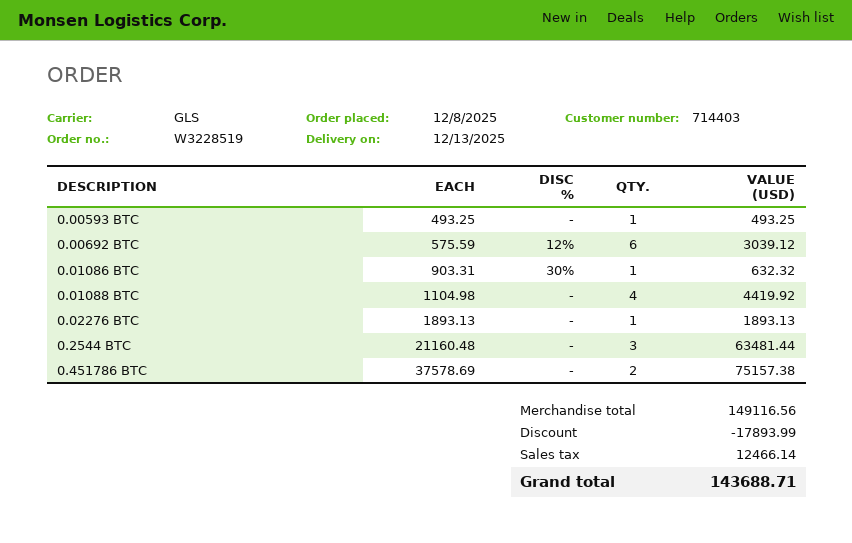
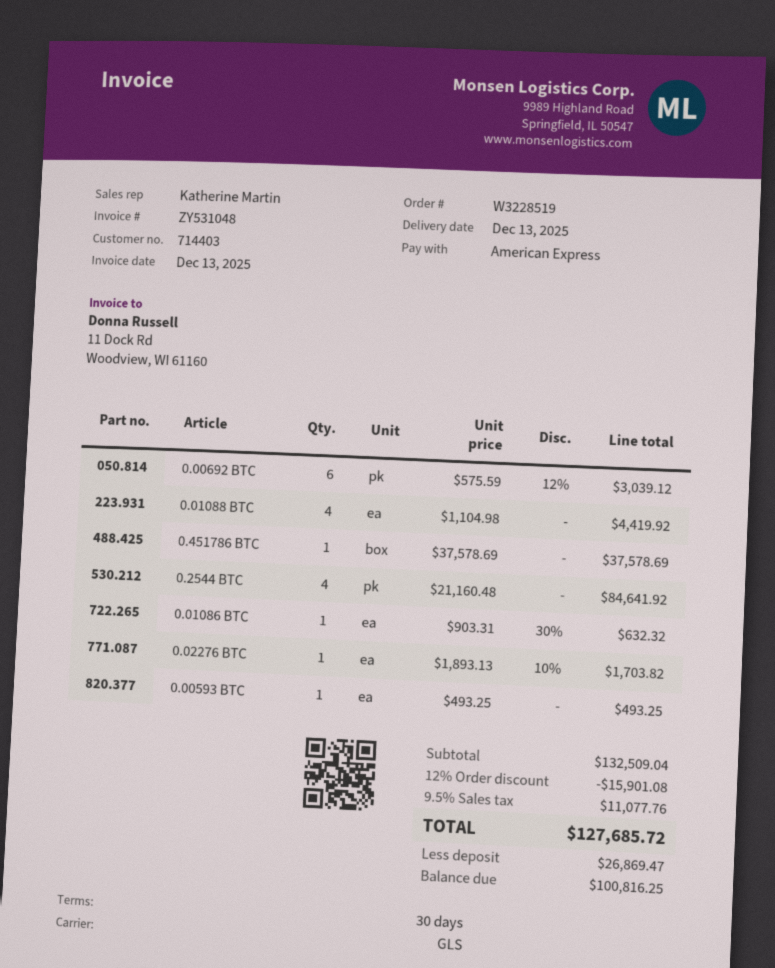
0.02276 BTC: 1 x 1893.13 = 1893.13 -> 1 x 1893.13 - 10% = 1703.82
0.2544 BTC: 3 x 21160.48 = 63481.44 -> 4 x 21160.48 = 84641.92
0.451786 BTC: 2 x 37578.69 = 75157.38 -> 1 x 37578.69 = 37578.69
subtotal: 149116.56 -> 132509.04
discount: 17893.99 -> 15901.08
tax: 12466.14 -> 11077.76
total: 143688.71 -> 127685.72

